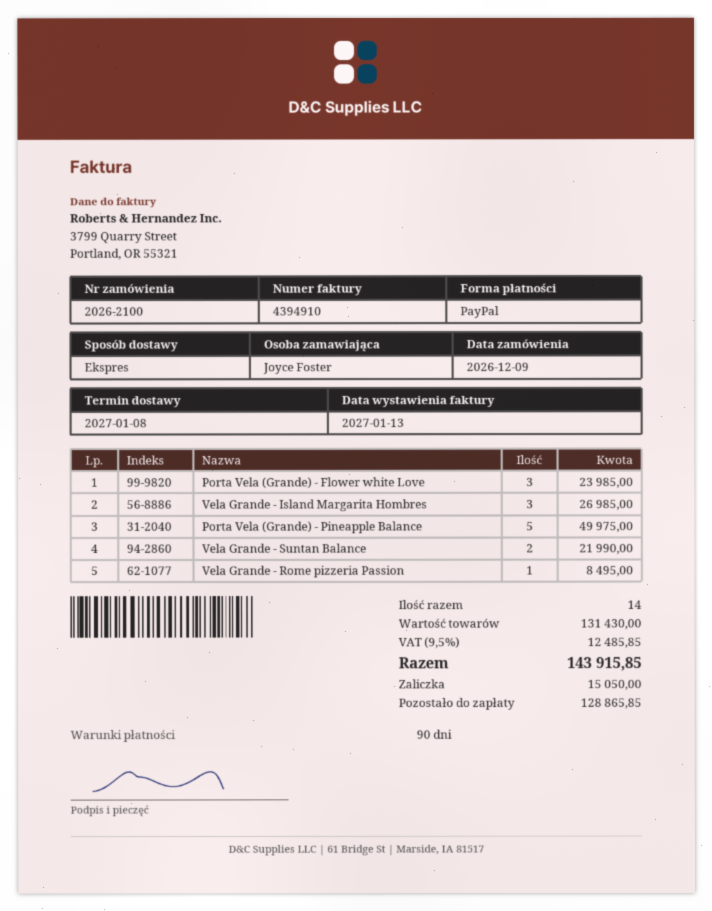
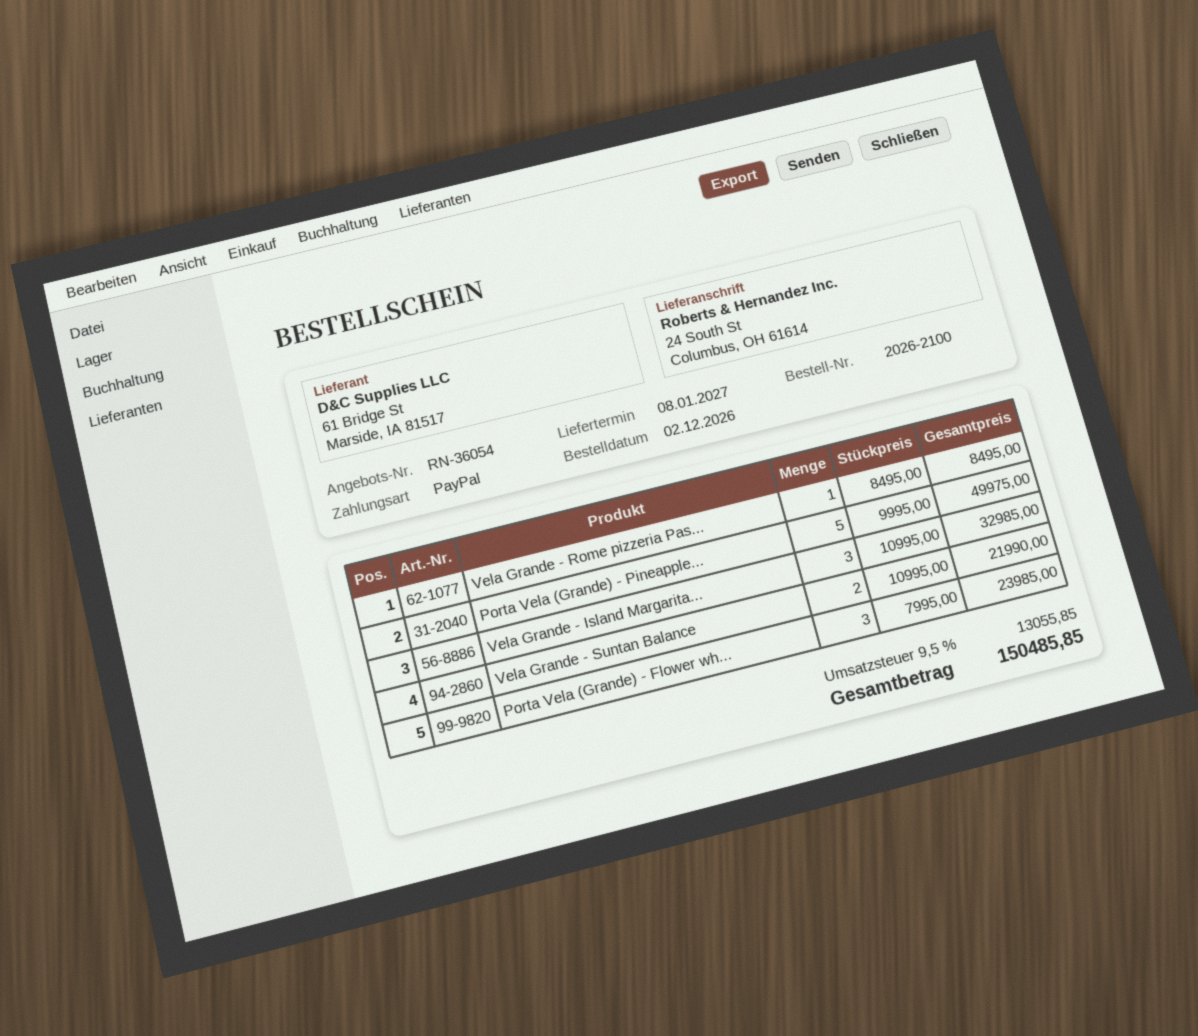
order date: 2026-12-09 -> 2026-12-02
Vela Grande - Island Margarita Hombres: 3 for 26985.00 -> 3 for 32985.00
tax: 9.5% = 12485.85 -> 9.5% = 13055.85
total: 143915.85 -> 150485.85

